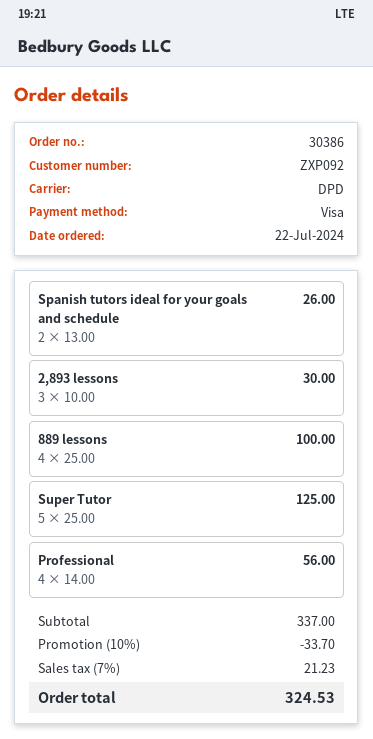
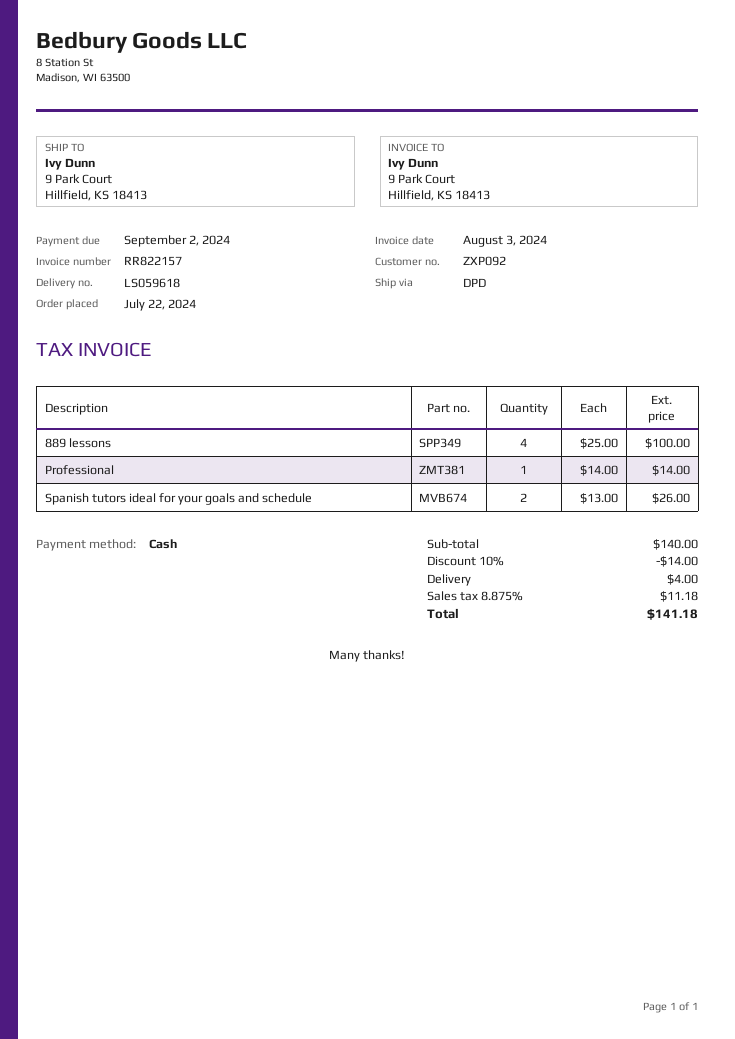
payment method: Visa -> cash
2,893 lessons: 3 x 10.00 = 30.00 -> none
Super Tutor: 5 x 25.00 = 125.00 -> none
Professional: 4 x 14.00 = 56.00 -> 1 x 14.00 = 14.00
subtotal: 337.00 -> 140.00
discount: 10% = 33.70 -> 10% = 14.00
shipping: none -> 4.00
tax: 7% = 21.23 -> 8.875% = 11.18
total: 324.53 -> 141.18

